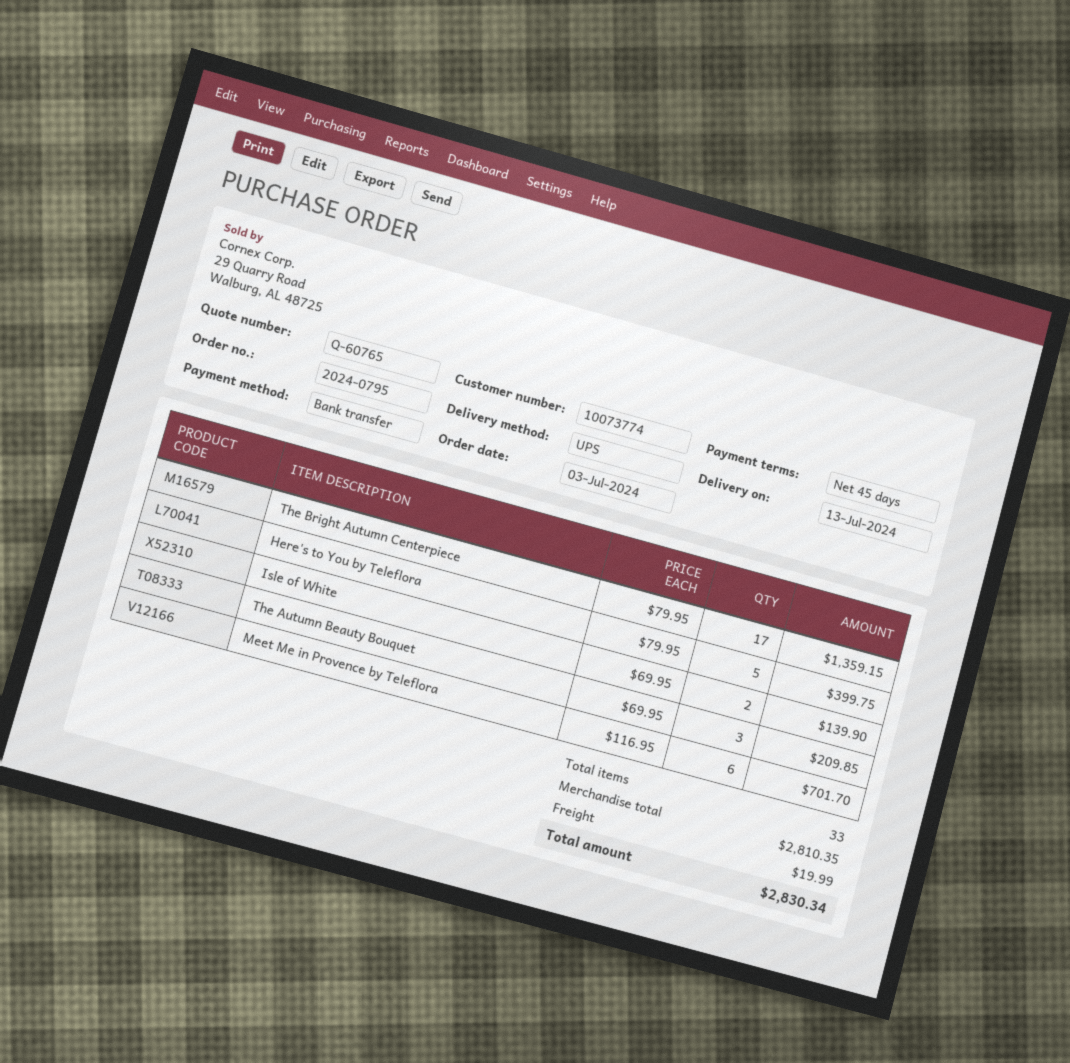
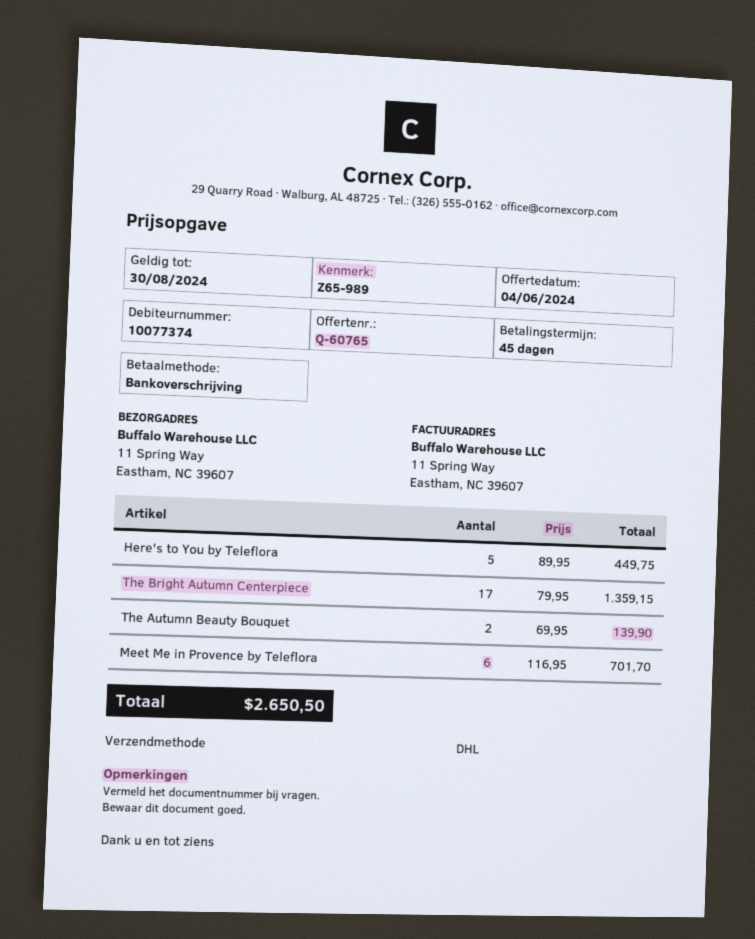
customer number: 10073774 -> 10077374
shipping method: UPS -> DHL
Here's to You by Teleflora: 5 x 79.95 = 399.75 -> 5 x 89.95 = 449.75
Isle of White: 2 x 69.95 = 139.90 -> none
The Autumn Beauty Bouquet: 3 x 69.95 = 209.85 -> 2 x 69.95 = 139.90
shipping: 19.99 -> none
total: 2830.34 -> 2650.50

